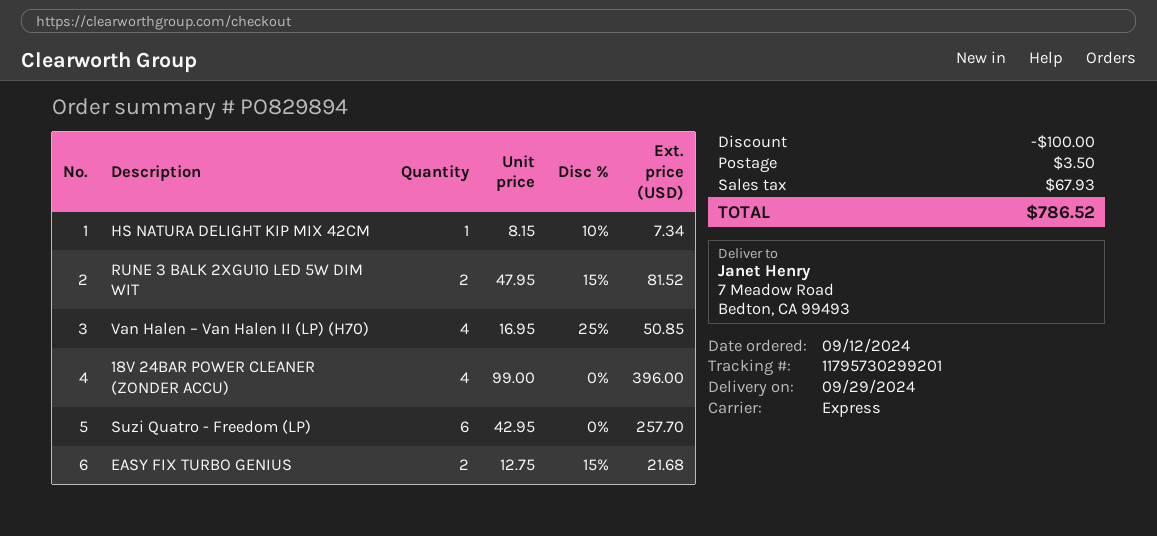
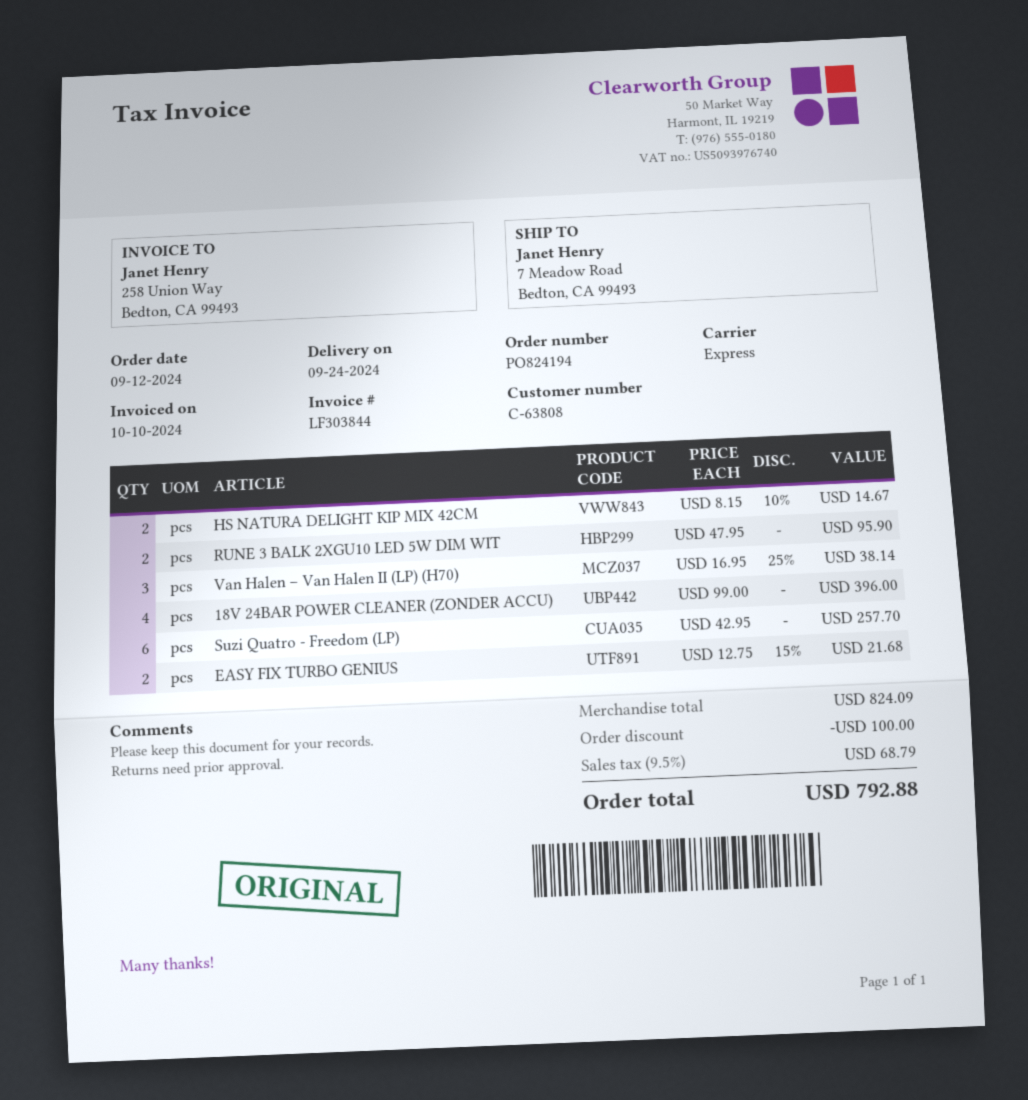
order number: PO829894 -> PO824194
delivery date: 2024-09-29 -> 2024-09-24
HS NATURA DELIGHT KIP MIX 42CM: 1 x 8.15 - 10% = 7.34 -> 2 x 8.15 - 10% = 14.67
RUNE 3 BALK 2XGU10 LED 5W DIM WIT: 2 x 47.95 - 15% = 81.52 -> 2 x 47.95 = 95.90
Van Halen – Van Halen II (LP) (H70): 4 x 16.95 - 25% = 50.85 -> 3 x 16.95 - 25% = 38.14
shipping: 3.50 -> none
tax: 67.93 -> 68.79
total: 786.52 -> 792.88

